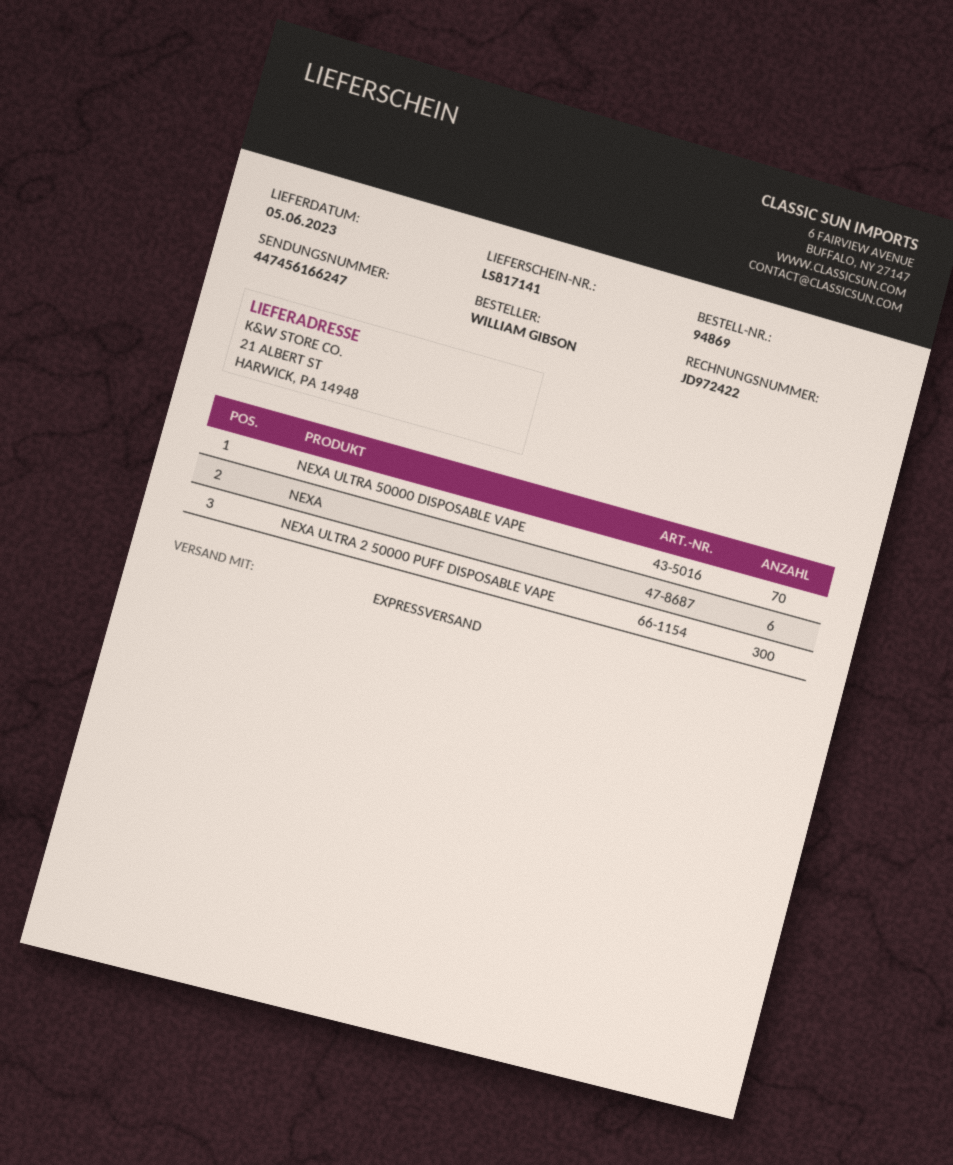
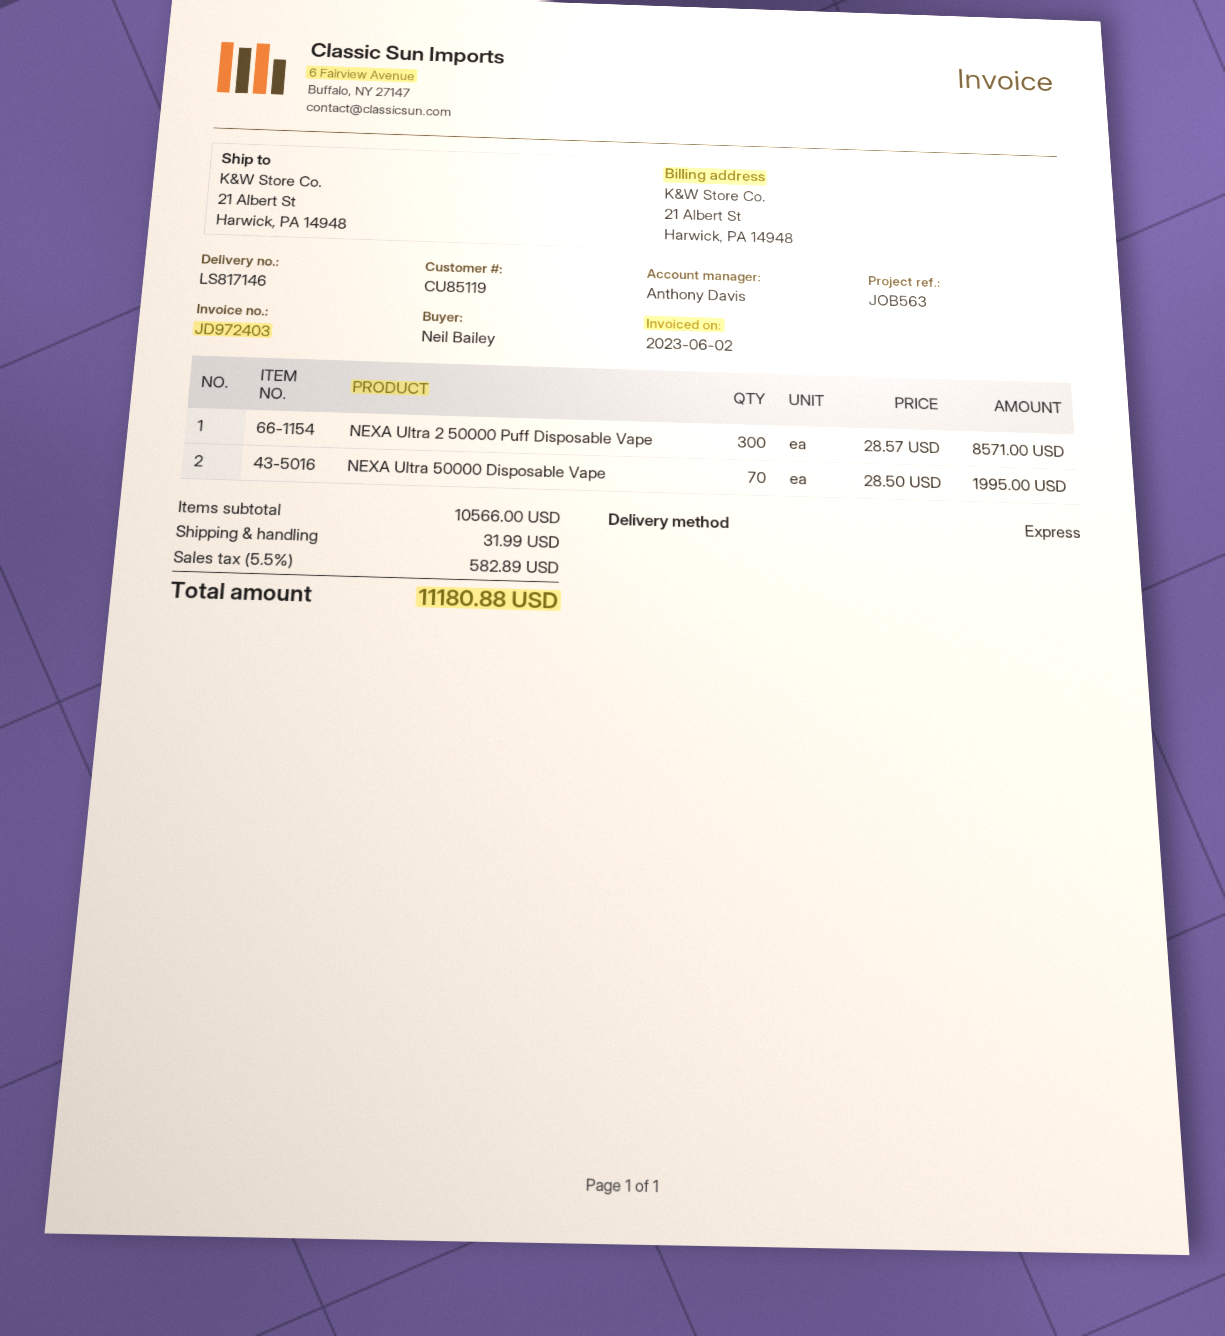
delivery note number: LS817141 -> LS817146
invoice number: JD972422 -> JD972403
ordered by: WILLIAM GIBSON -> Neil Bailey
NEXA: 6 -> none

